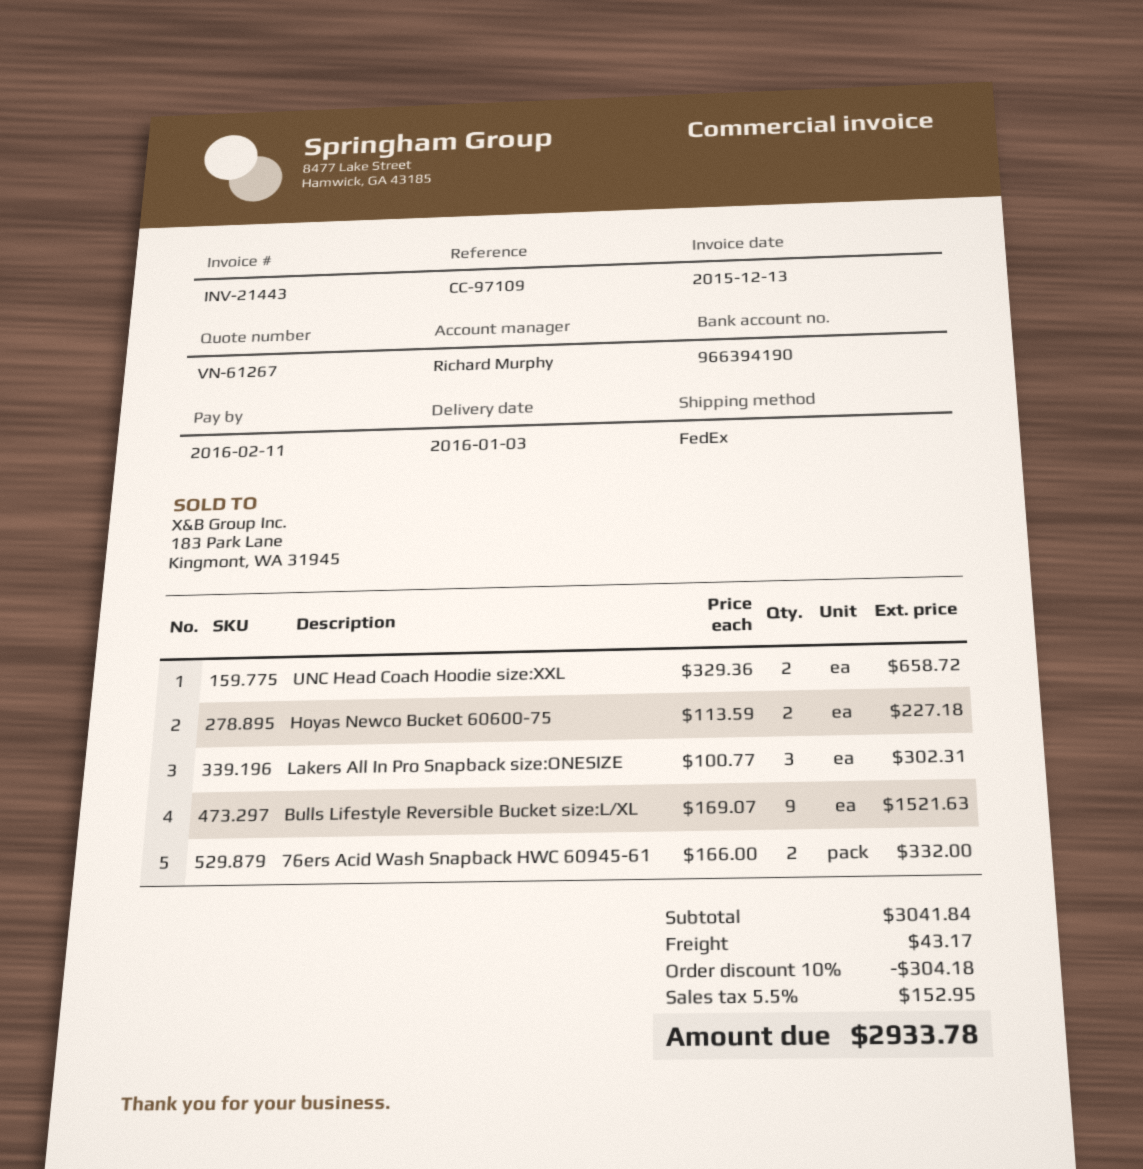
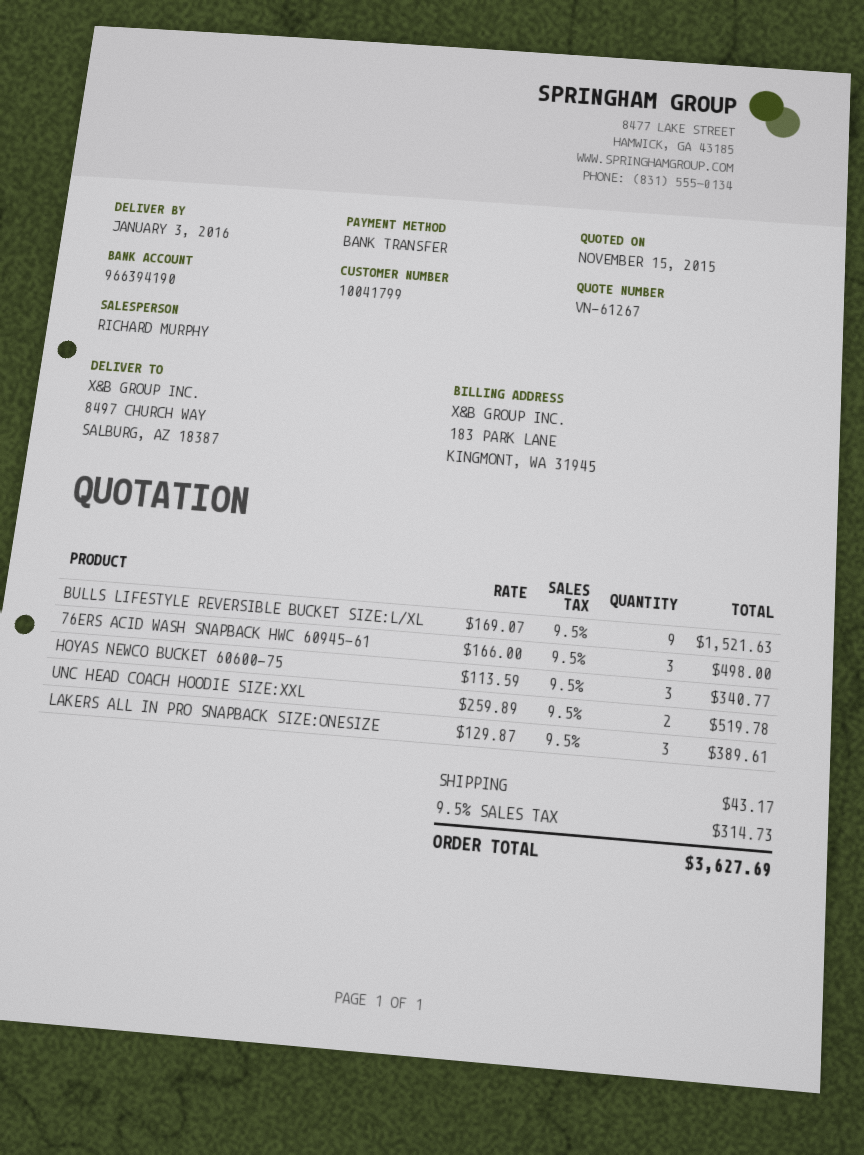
UNC Head Coach Hoodie size:XXL: 2 x 329.36 = 658.72 -> 2 x 259.89 = 519.78
Hoyas Newco Bucket 60600-75: 2 x 113.59 = 227.18 -> 3 x 113.59 = 340.77
Lakers All In Pro Snapback size:ONESIZE: 3 x 100.77 = 302.31 -> 3 x 129.87 = 389.61
76ers Acid Wash Snapback HWC 60945-61: 2 x 166.00 = 332.00 -> 3 x 166.00 = 498.00
discount: 10% = 304.18 -> none
tax: 5.5% = 152.95 -> 9.5% = 314.73
total: 2933.78 -> 3627.69

